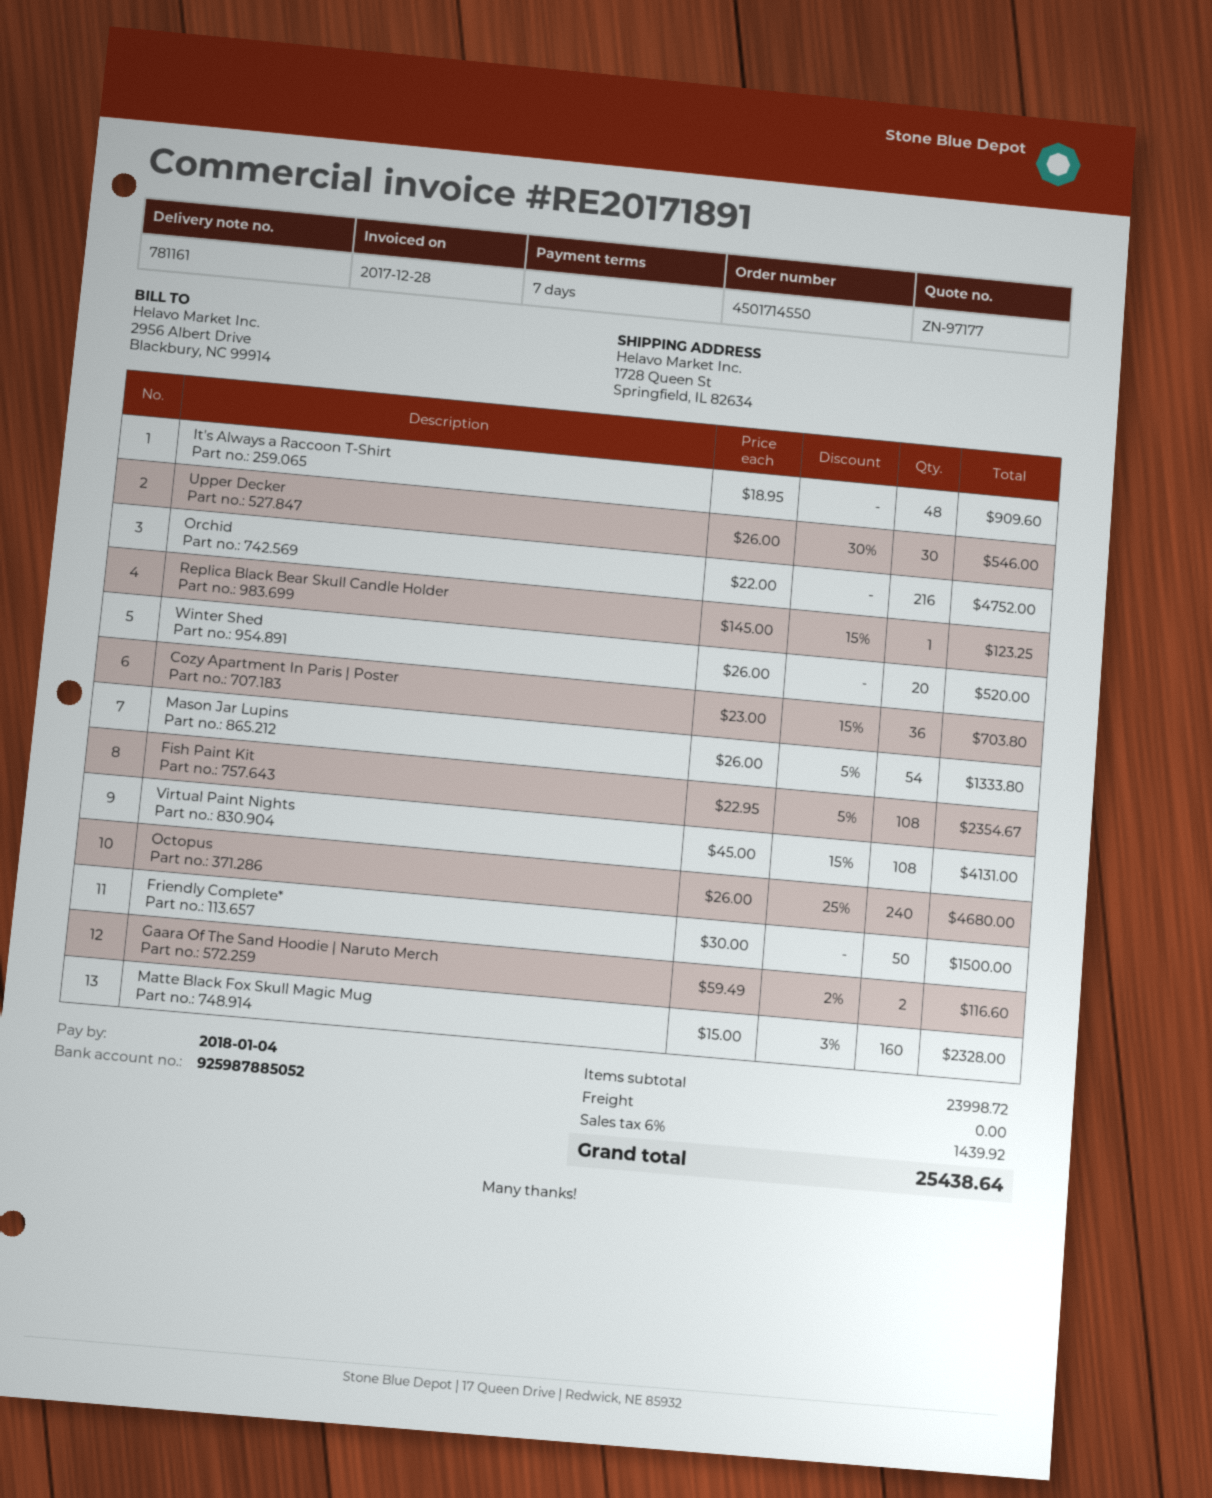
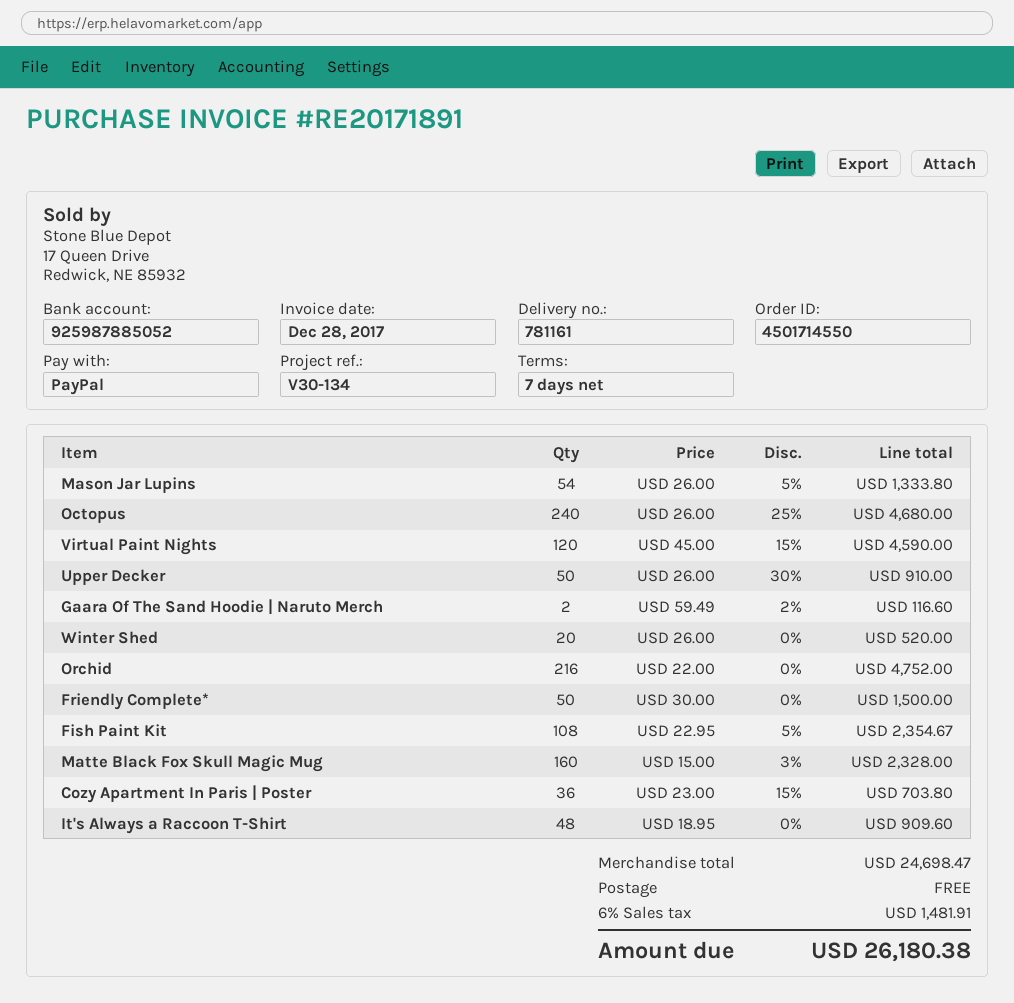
Upper Decker: 30 x 26.00 - 30% = 546.00 -> 50 x 26.00 - 30% = 910.00
Replica Black Bear Skull Candle Holder: 1 x 145.00 - 15% = 123.25 -> none
Virtual Paint Nights: 108 x 45.00 - 15% = 4131.00 -> 120 x 45.00 - 15% = 4590.00
subtotal: 23998.72 -> 24698.47
tax: 6% = 1439.92 -> 6% = 1481.91
total: 25438.64 -> 26180.38

